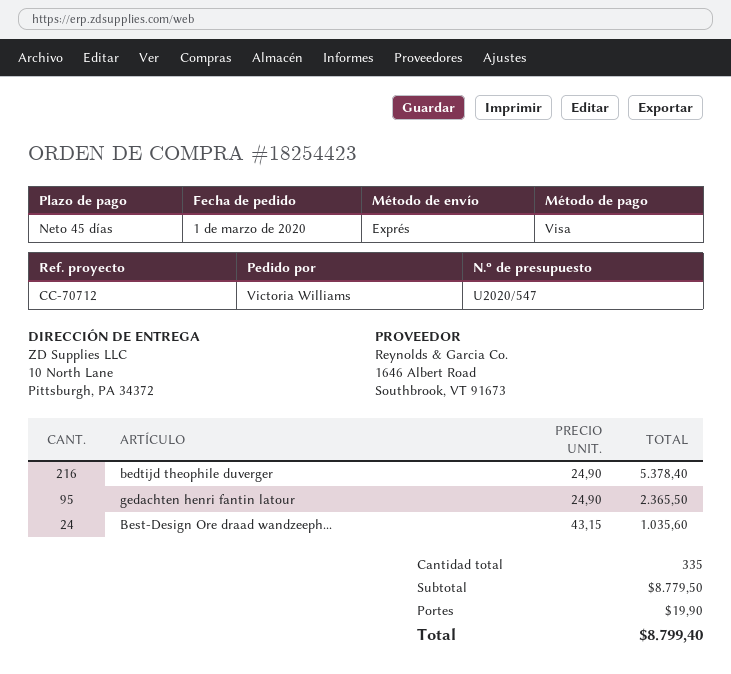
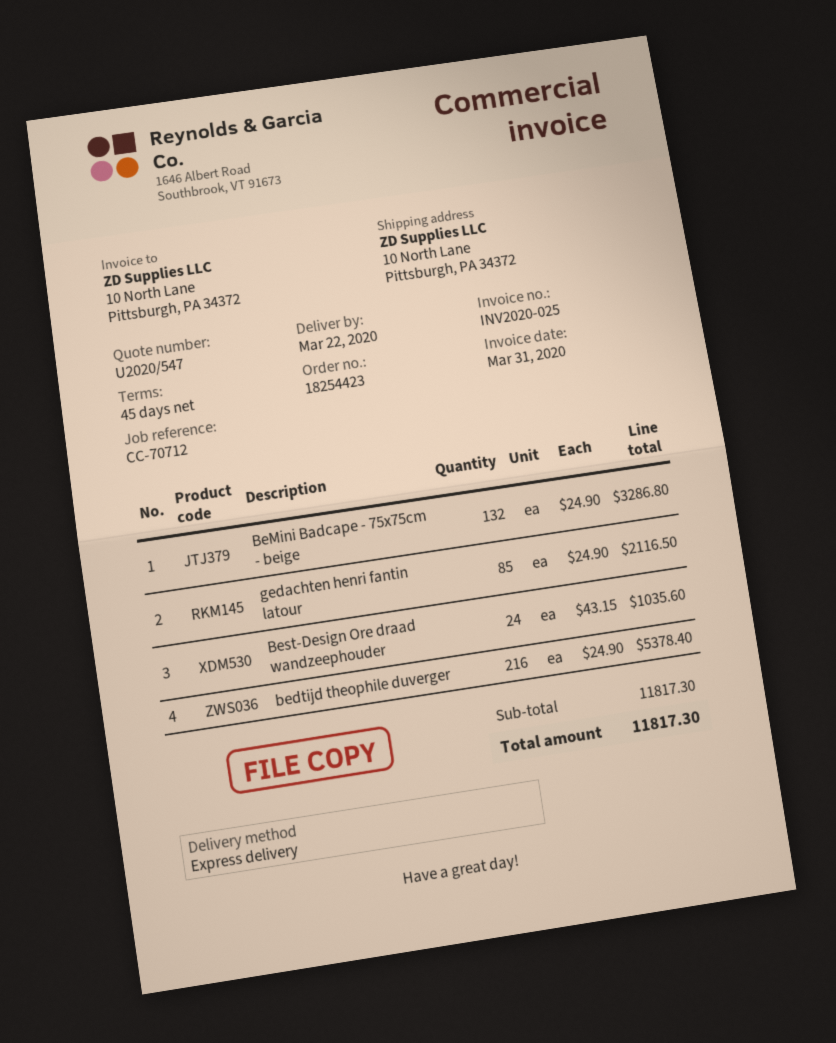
gedachten henri fantin latour: 95 x 24.90 = 2365.50 -> 85 x 24.90 = 2116.50
BeMini Badcape - 75x75cm - beige: none -> 132 x 24.90 = 3286.80
subtotal: 8779.50 -> 11817.30
shipping: 19.90 -> none
total: 8799.40 -> 11817.30

